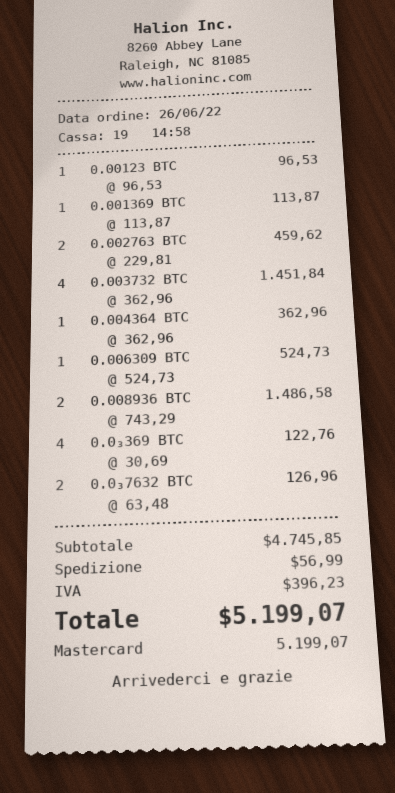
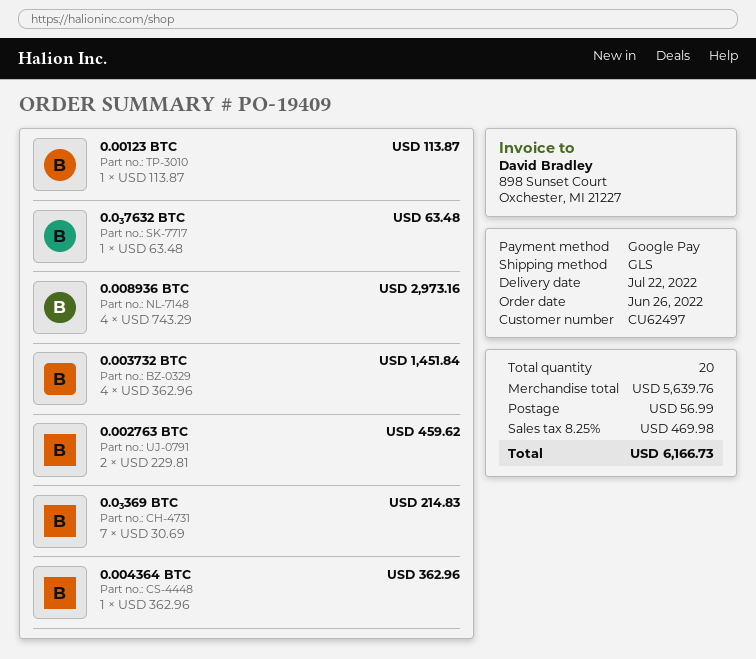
payment method: Mastercard -> Google Pay
0.00123 BTC: 1 x 96.53 = 96.53 -> 1 x 113.87 = 113.87
0.001369 BTC: 1 x 113.87 = 113.87 -> none
0.006309 BTC: 1 x 524.73 = 524.73 -> none
0.008936 BTC: 2 x 743.29 = 1486.58 -> 4 x 743.29 = 2973.16
0.0₃369 BTC: 4 x 30.69 = 122.76 -> 7 x 30.69 = 214.83
0.0₃7632 BTC: 2 x 63.48 = 126.96 -> 1 x 63.48 = 63.48
subtotal: 4745.85 -> 5639.76
tax: 396.23 -> 469.98
total: 5199.07 -> 6166.73

